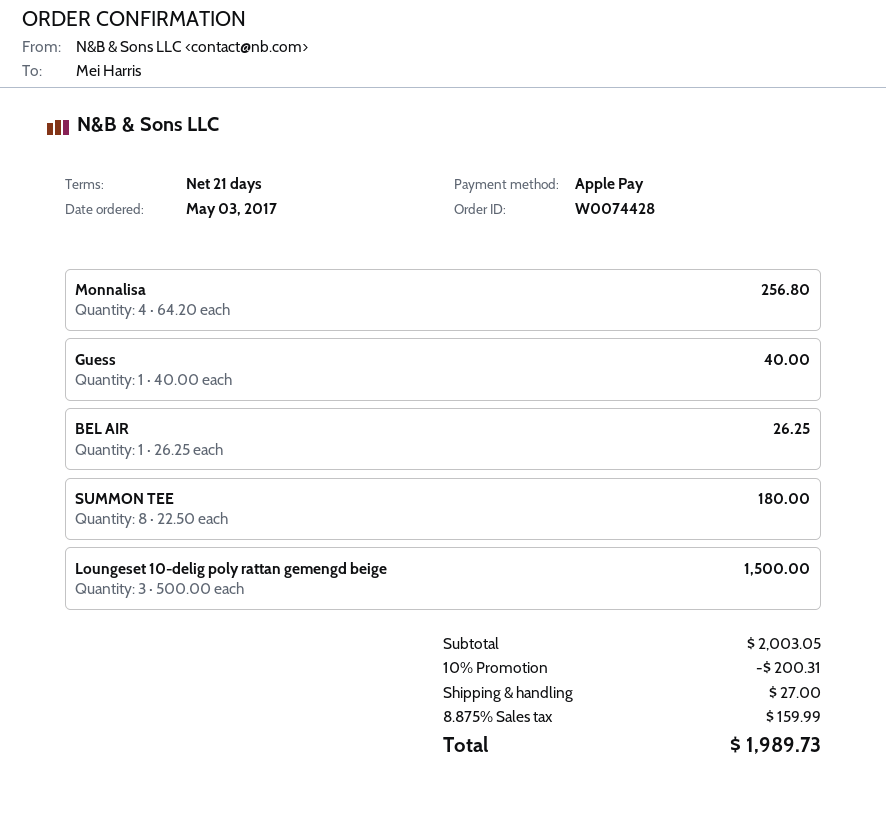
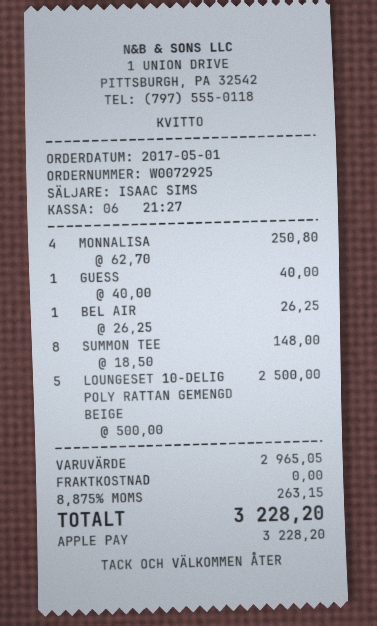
order number: W0074428 -> W0072925
order date: 2017-05-03 -> 2017-05-01
Monnalisa: 4 x 64.20 = 256.80 -> 4 x 62.70 = 250.80
SUMMON TEE: 8 x 22.50 = 180.00 -> 8 x 18.50 = 148.00
Loungeset 10-delig poly rattan gemengd beige: 3 x 500.00 = 1500.00 -> 5 x 500.00 = 2500.00
subtotal: 2003.05 -> 2965.05
discount: 10% = 200.31 -> none
shipping: 27.00 -> 0.00
tax: 8.875% = 159.99 -> 8.875% = 263.15
total: 1989.73 -> 3228.20

